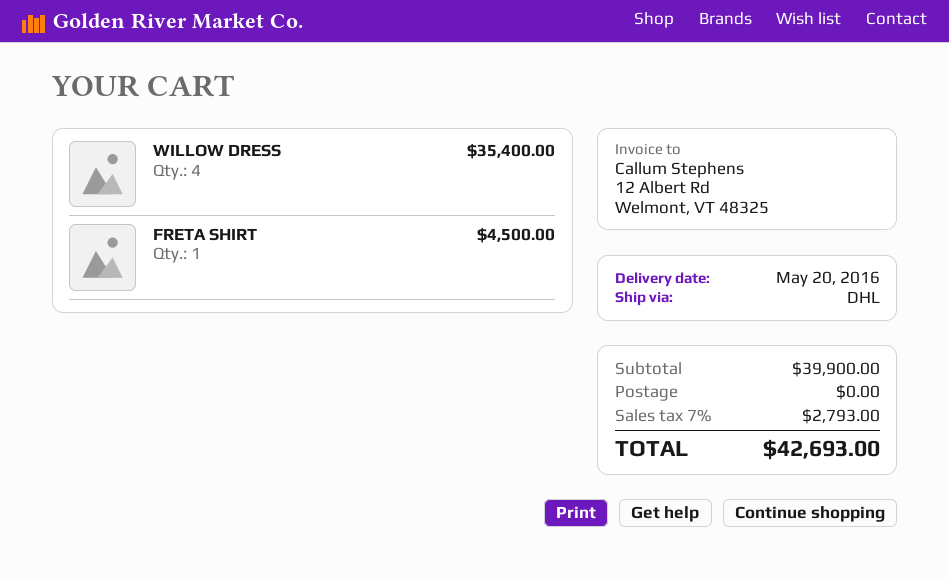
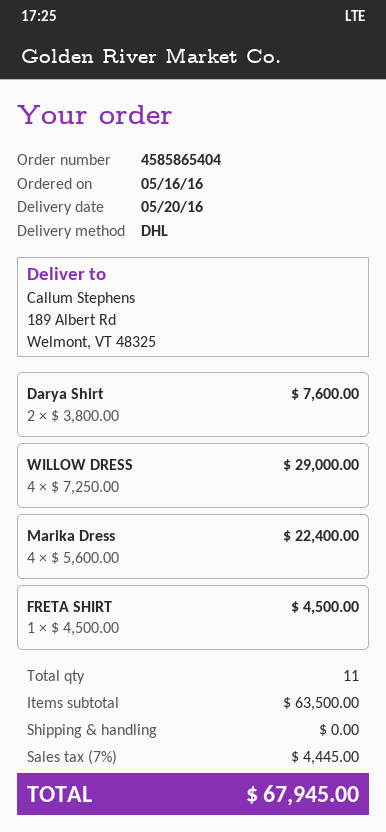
WILLOW DRESS: 4 for 35400.00 -> 4 for 29000.00
Darya Shirt: none -> 2 for 7600.00
Marika Dress: none -> 4 for 22400.00
subtotal: 39900.00 -> 63500.00
tax: 7% = 2793.00 -> 7% = 4445.00
total: 42693.00 -> 67945.00

